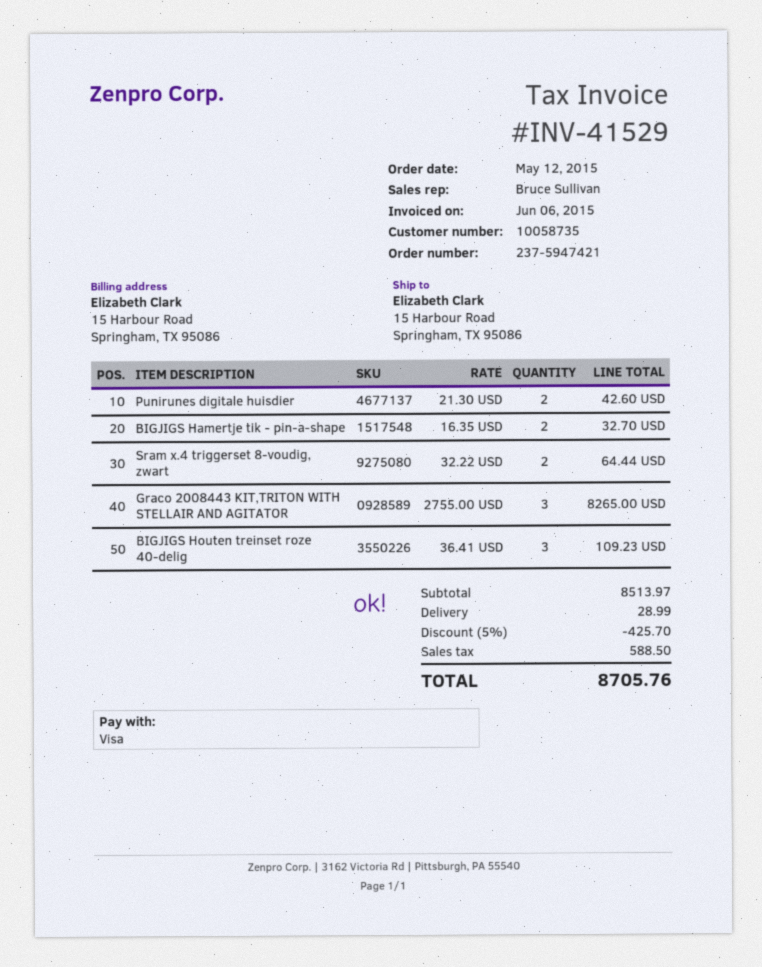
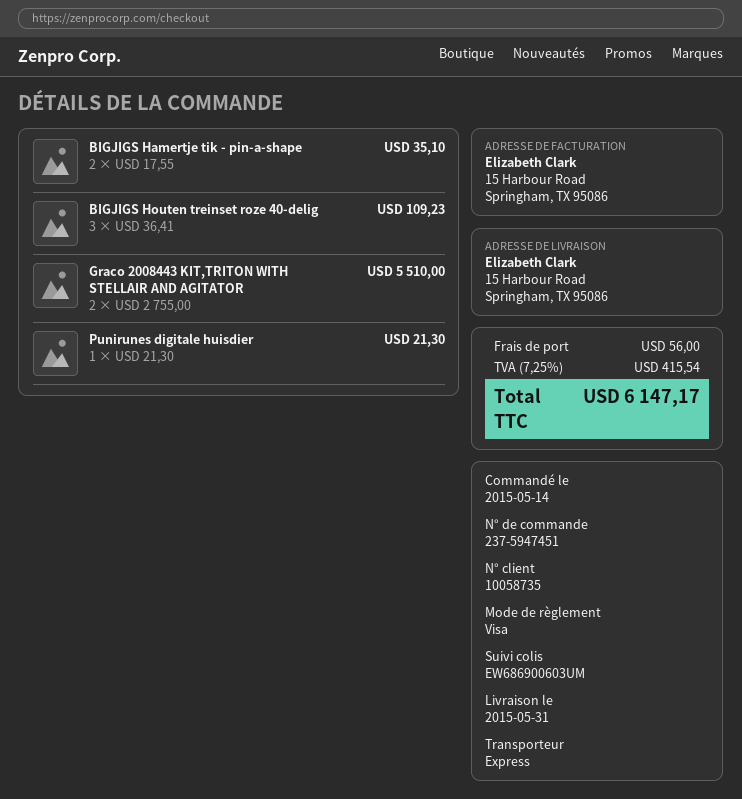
order number: 237-5947421 -> 237-5947451
order date: 2015-05-12 -> 2015-05-14
Punirunes digitale huisdier: 2 x 21.30 = 42.60 -> 1 x 21.30 = 21.30
BIGJIGS Hamertje tik - pin-a-shape: 2 x 16.35 = 32.70 -> 2 x 17.55 = 35.10
Sram x.4 triggerset 8-voudig, zwart: 2 x 32.22 = 64.44 -> none
Graco 2008443 KIT,TRITON WITH STELLAIR AND AGITATOR: 3 x 2755.00 = 8265.00 -> 2 x 2755.00 = 5510.00
discount: 5% = 425.70 -> none
shipping: 28.99 -> 56.00
tax: 588.50 -> 415.54
total: 8705.76 -> 6147.17

